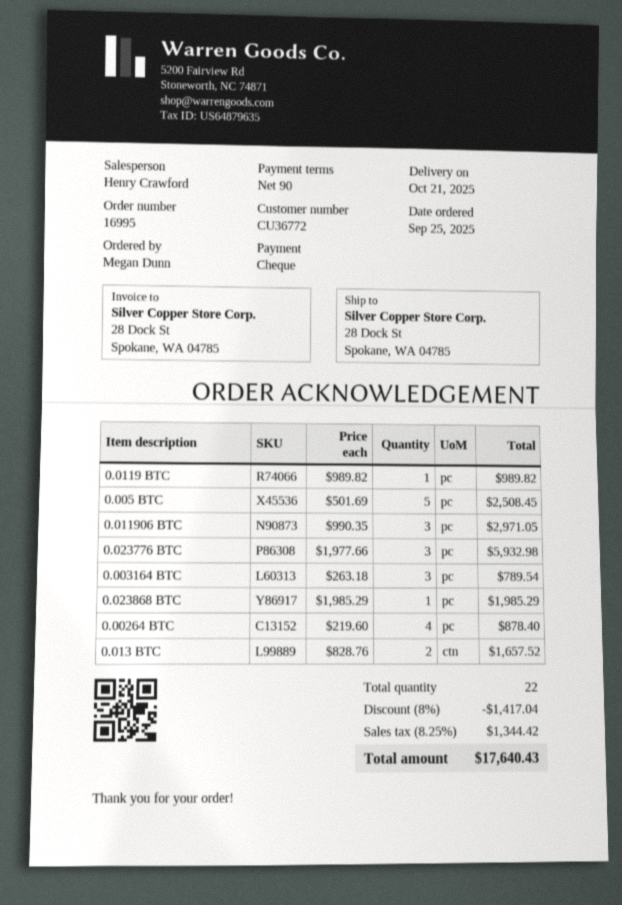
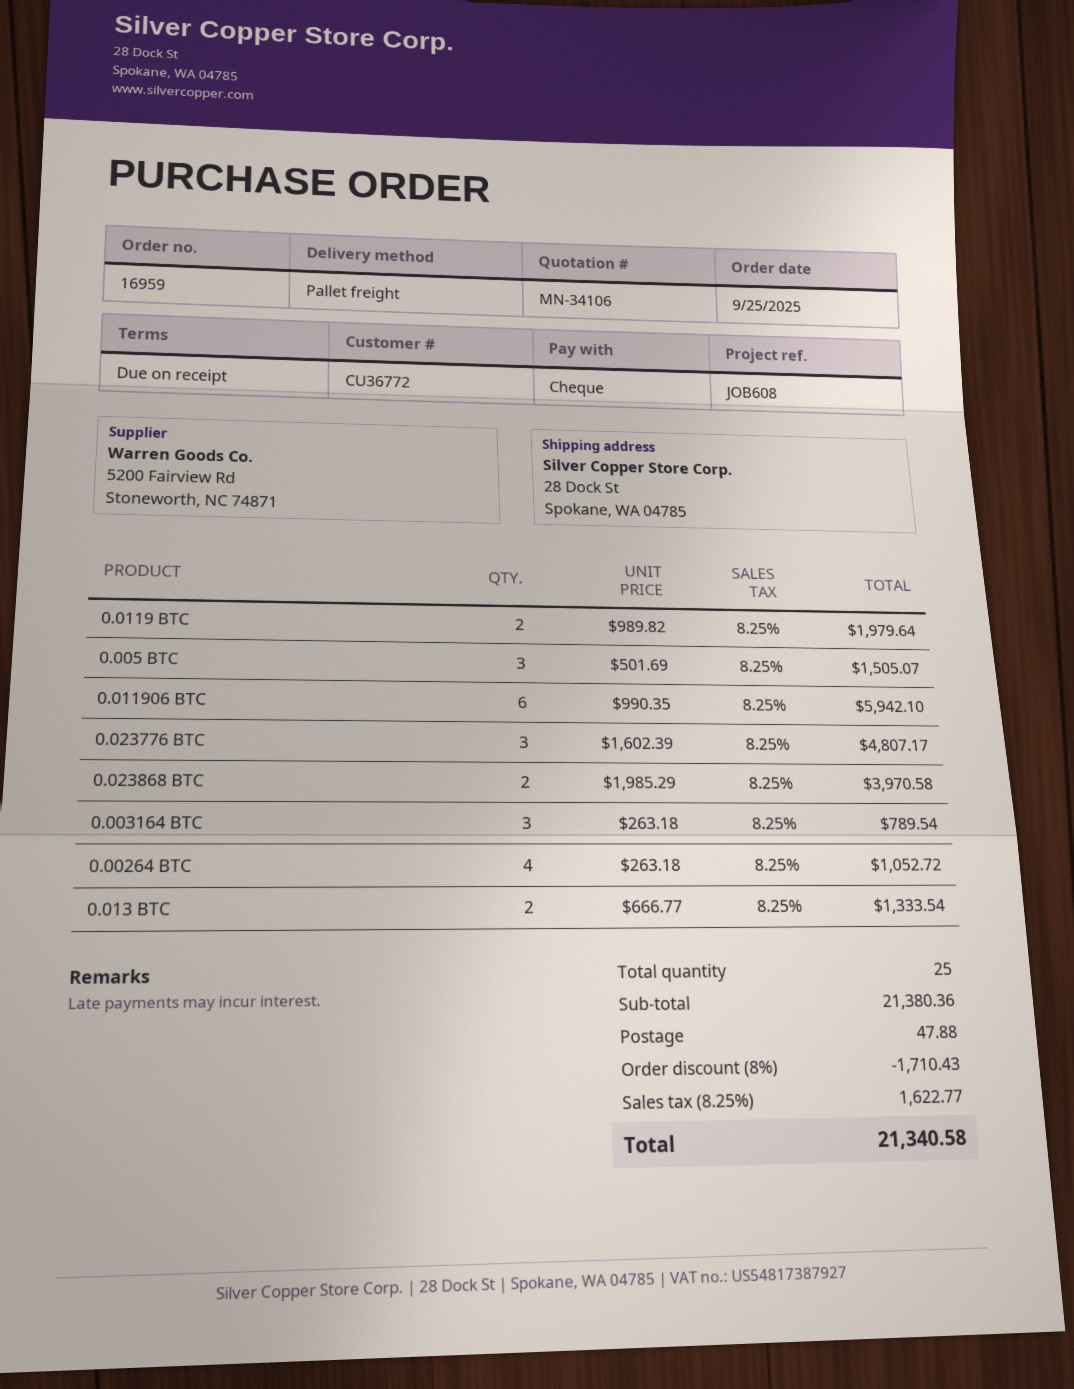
order number: 16995 -> 16959
payment terms: 90 days -> on receipt
0.0119 BTC: 1 x 989.82 = 989.82 -> 2 x 989.82 = 1979.64
0.005 BTC: 5 x 501.69 = 2508.45 -> 3 x 501.69 = 1505.07
0.011906 BTC: 3 x 990.35 = 2971.05 -> 6 x 990.35 = 5942.10
0.023776 BTC: 3 x 1977.66 = 5932.98 -> 3 x 1602.39 = 4807.17
0.023868 BTC: 1 x 1985.29 = 1985.29 -> 2 x 1985.29 = 3970.58
0.00264 BTC: 4 x 219.60 = 878.40 -> 4 x 263.18 = 1052.72
0.013 BTC: 2 x 828.76 = 1657.52 -> 2 x 666.77 = 1333.54
total quantity: 22 -> 25
discount: 8% = 1417.04 -> 8% = 1710.43
shipping: none -> 47.88
tax: 8.25% = 1344.42 -> 8.25% = 1622.77
total: 17640.43 -> 21340.58

